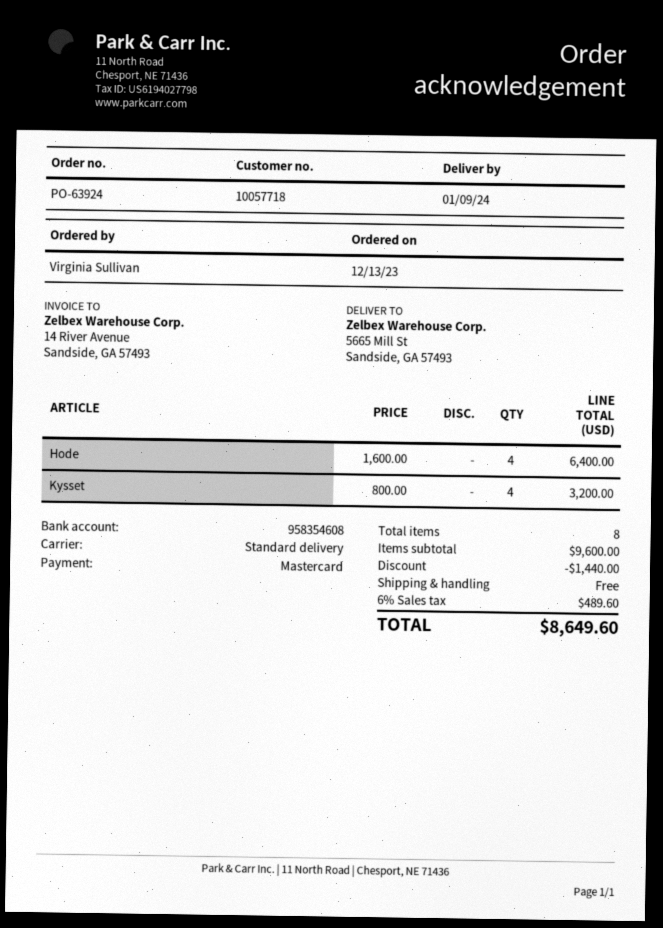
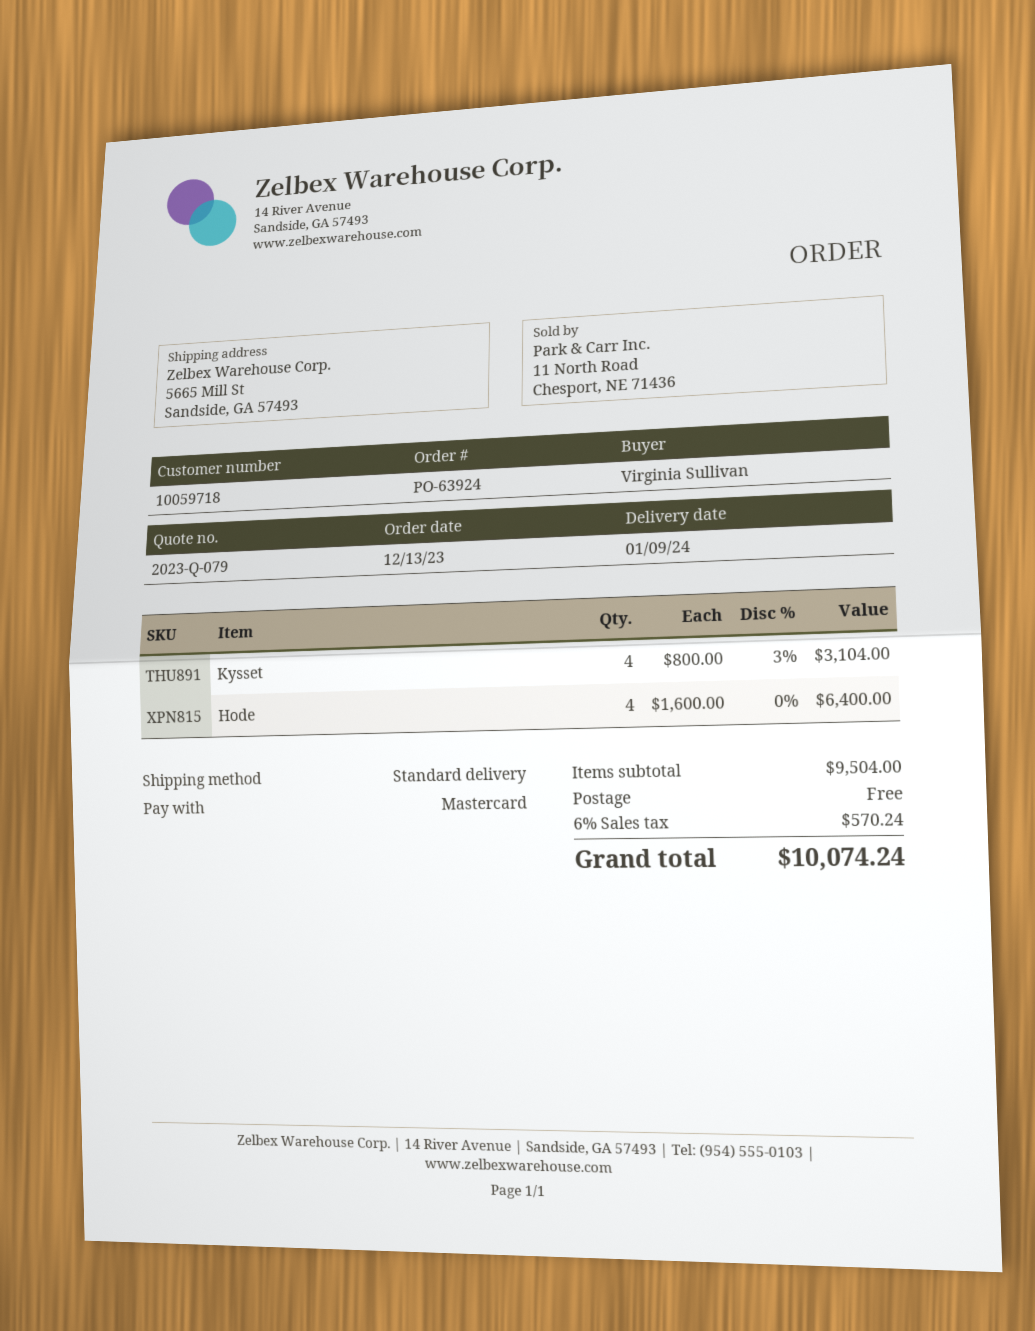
customer number: 10057718 -> 10059718
Kysset: 4 x 800.00 = 3200.00 -> 4 x 800.00 - 3% = 3104.00
subtotal: 9600.00 -> 9504.00
discount: 1440.00 -> none
tax: 6% = 489.60 -> 6% = 570.24
total: 8649.60 -> 10074.24

